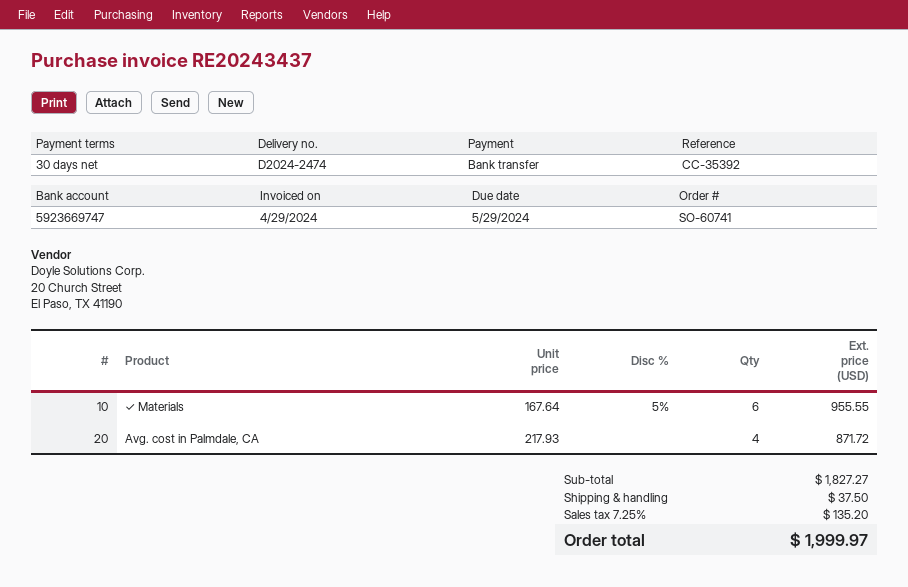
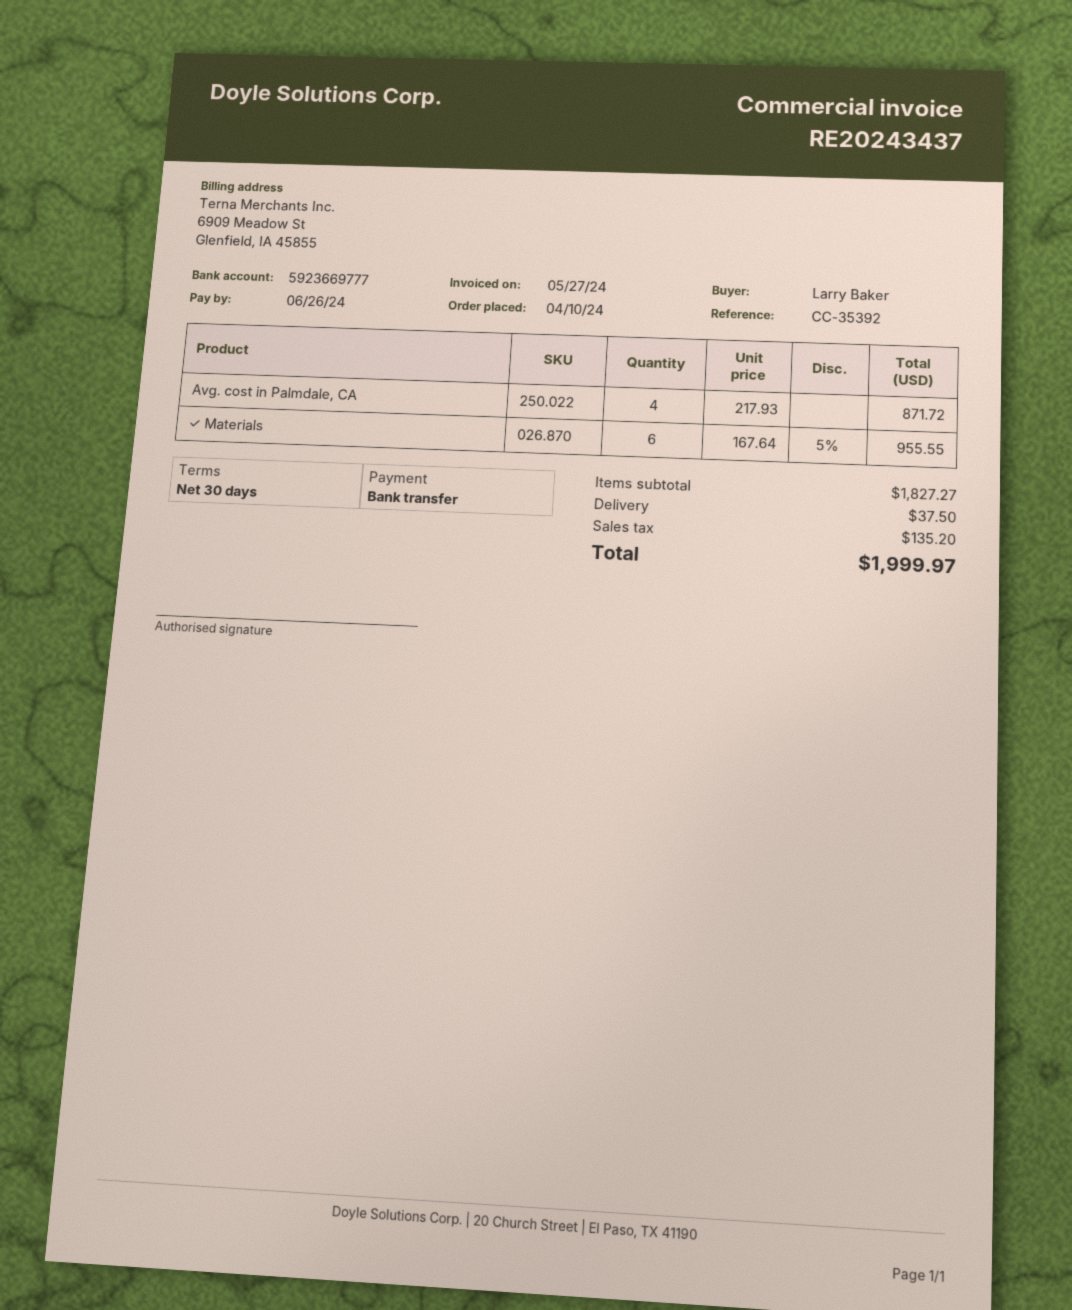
invoice date: 2024-04-29 -> 2024-05-27
due date: 2024-05-29 -> 2024-06-26
bank account: 5923669747 -> 5923669777

